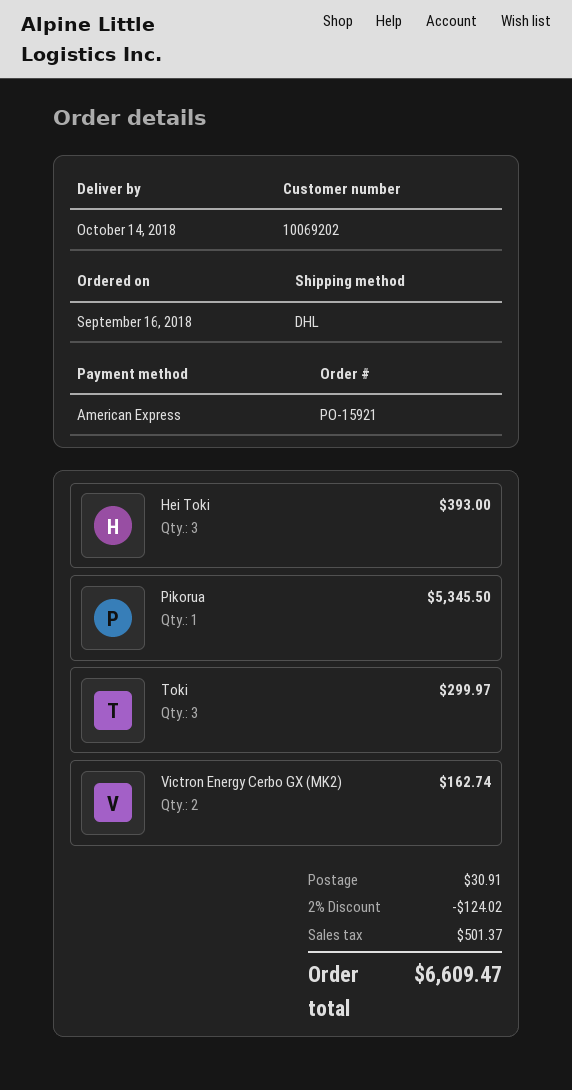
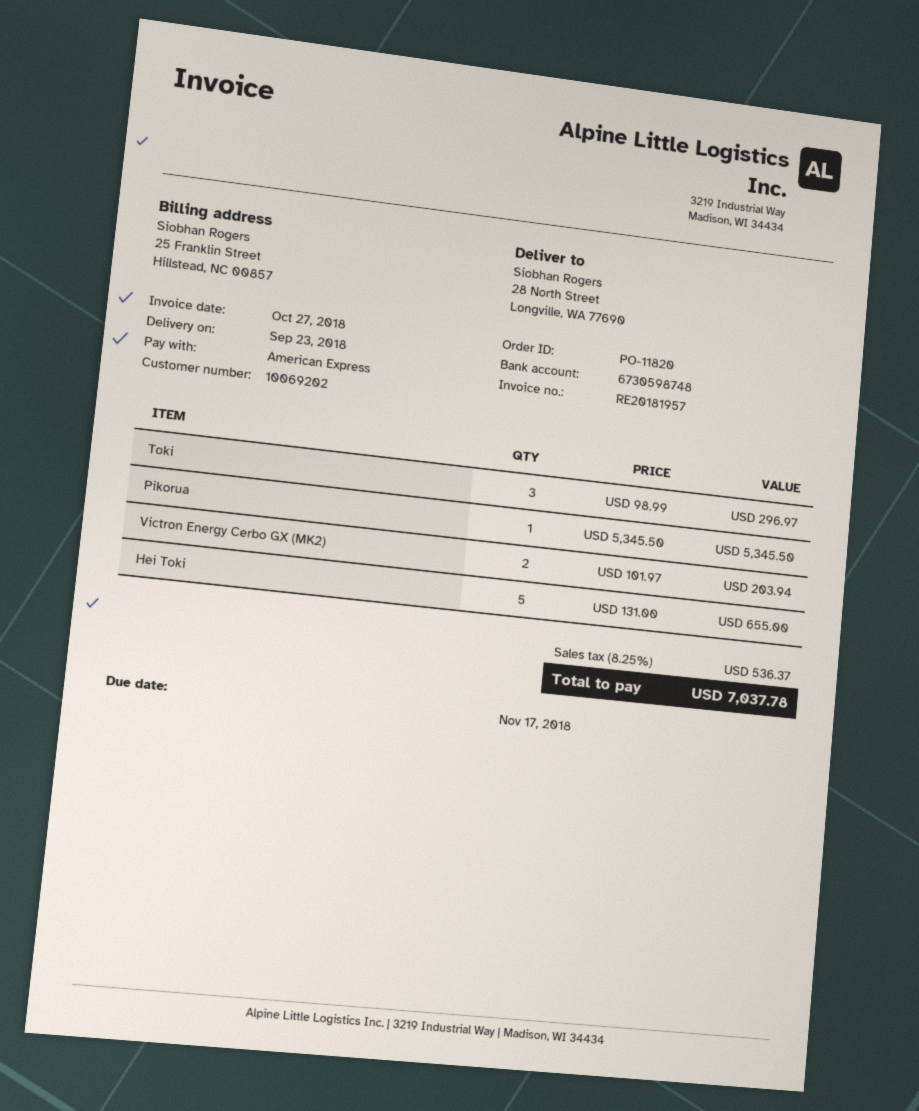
order number: PO-15921 -> PO-11820
delivery date: 2018-10-14 -> 2018-09-23
Hei Toki: 3 for 393.00 -> 5 for 655.00
Toki: 3 for 299.97 -> 3 for 296.97
Victron Energy Cerbo GX (MK2): 2 for 162.74 -> 2 for 203.94
discount: 2% = 124.02 -> none
shipping: 30.91 -> none
tax: 501.37 -> 536.37
total: 6609.47 -> 7037.78

